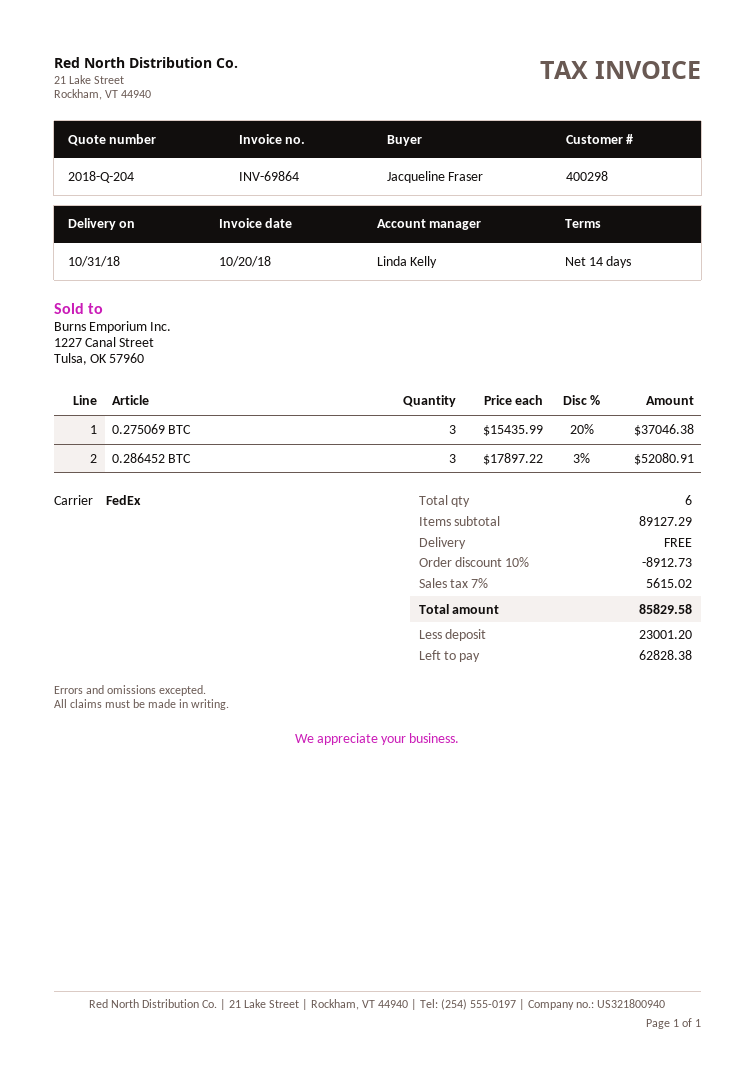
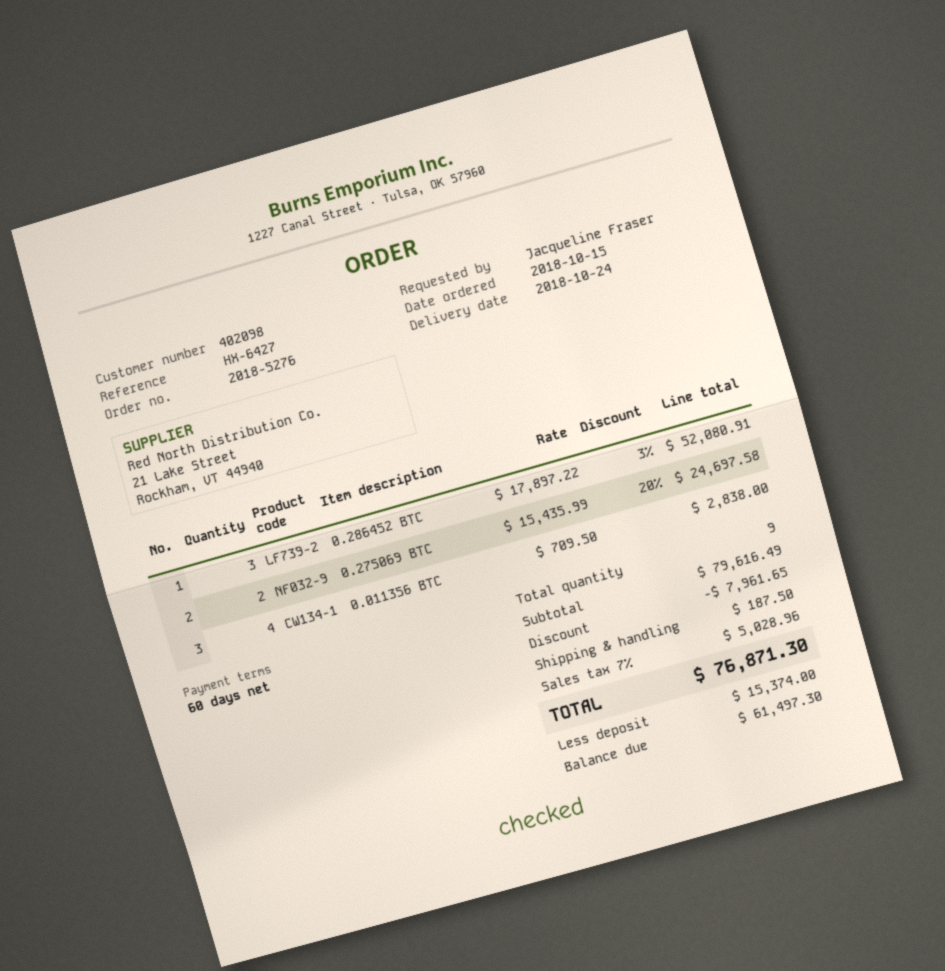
delivery date: 2018-10-31 -> 2018-10-24
payment terms: 14 days -> 60 days
customer number: 400298 -> 402098
0.275069 BTC: 3 x 15435.99 - 20% = 37046.38 -> 2 x 15435.99 - 20% = 24697.58
0.011356 BTC: none -> 4 x 709.50 = 2838.00
total quantity: 6 -> 9
subtotal: 89127.29 -> 79616.49
discount: 8912.73 -> 7961.65
shipping: 0.00 -> 187.50
tax: 7% = 5615.02 -> 7% = 5028.96
total: 85829.58 -> 76871.30
deposit: 23001.20 -> 15374.00
balance: 62828.38 -> 61497.30

